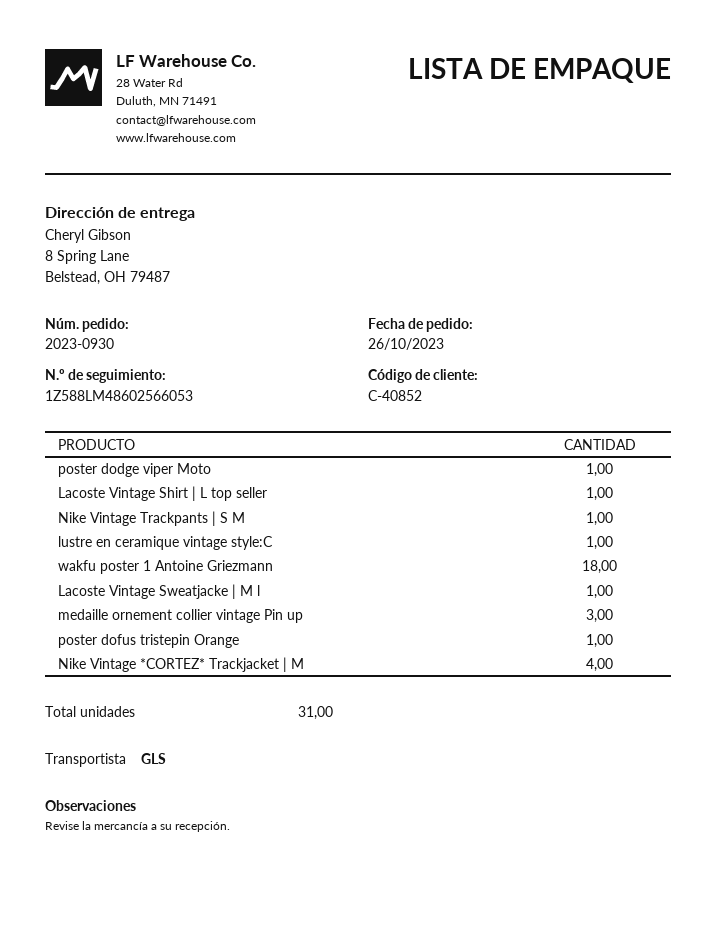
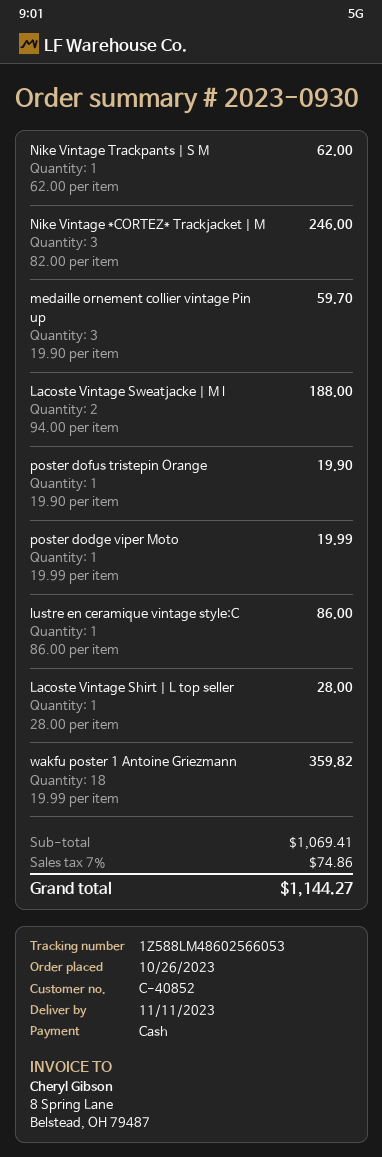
Lacoste Vintage Sweatjacke | M l: 1 -> 2
Nike Vintage *CORTEZ* Trackjacket | M: 4 -> 3

